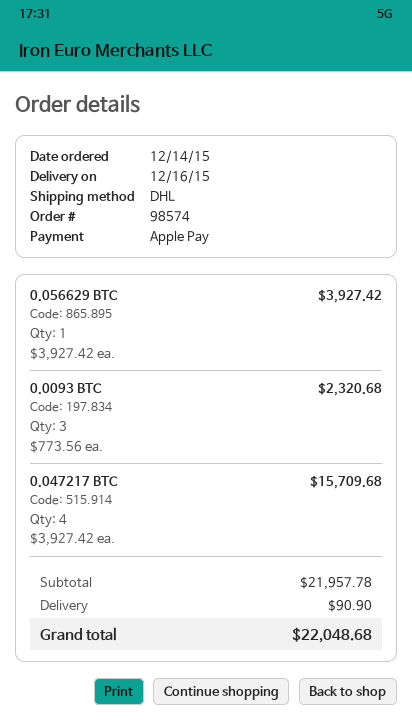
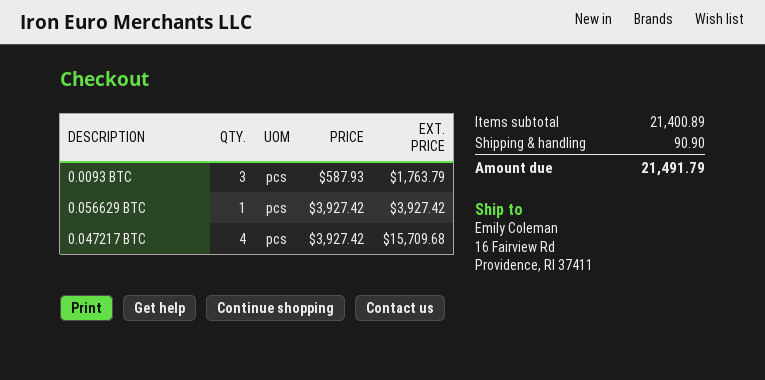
0.0093 BTC: 3 x 773.56 = 2320.68 -> 3 x 587.93 = 1763.79
subtotal: 21957.78 -> 21400.89
total: 22048.68 -> 21491.79

